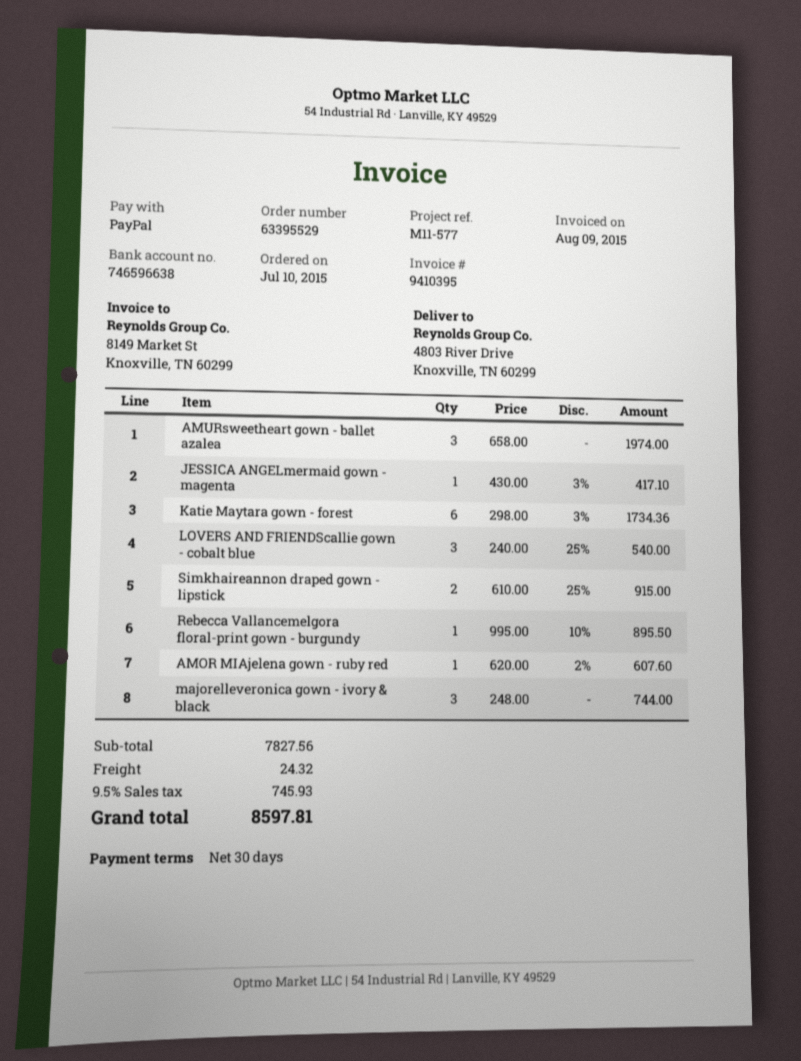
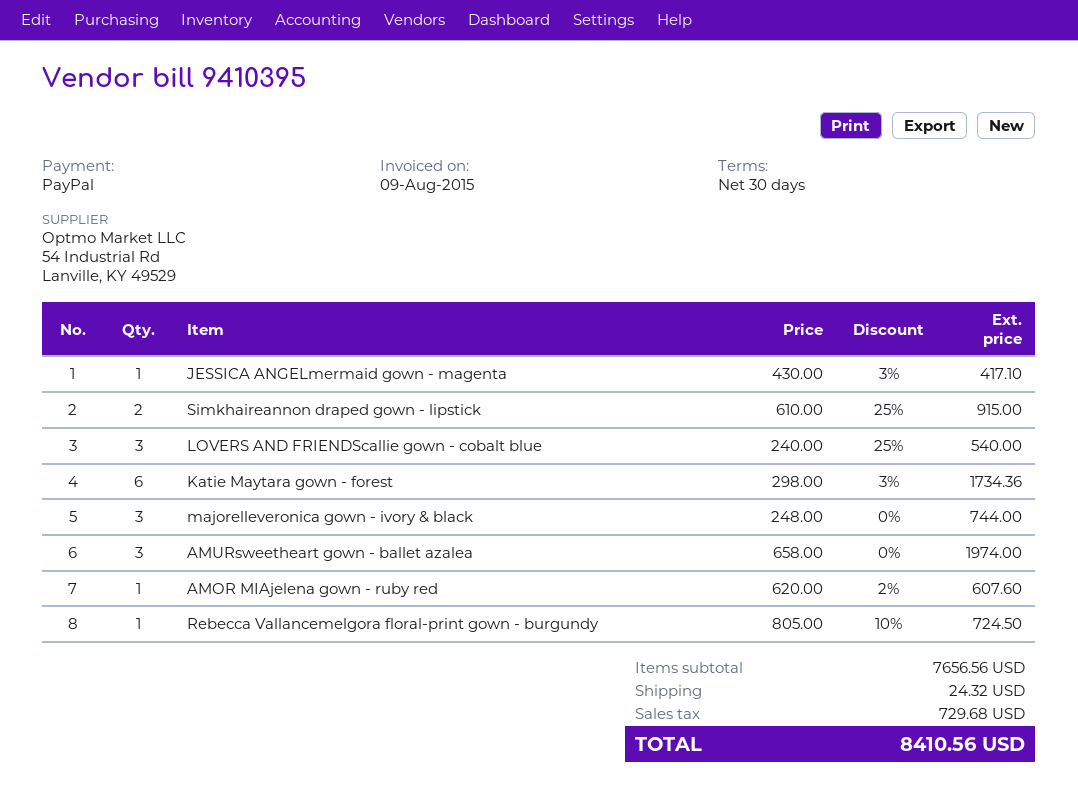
Rebecca Vallancemelgora floral-print gown - burgundy: 1 x 995.00 - 10% = 895.50 -> 1 x 805.00 - 10% = 724.50
subtotal: 7827.56 -> 7656.56
tax: 745.93 -> 729.68
total: 8597.81 -> 8410.56

